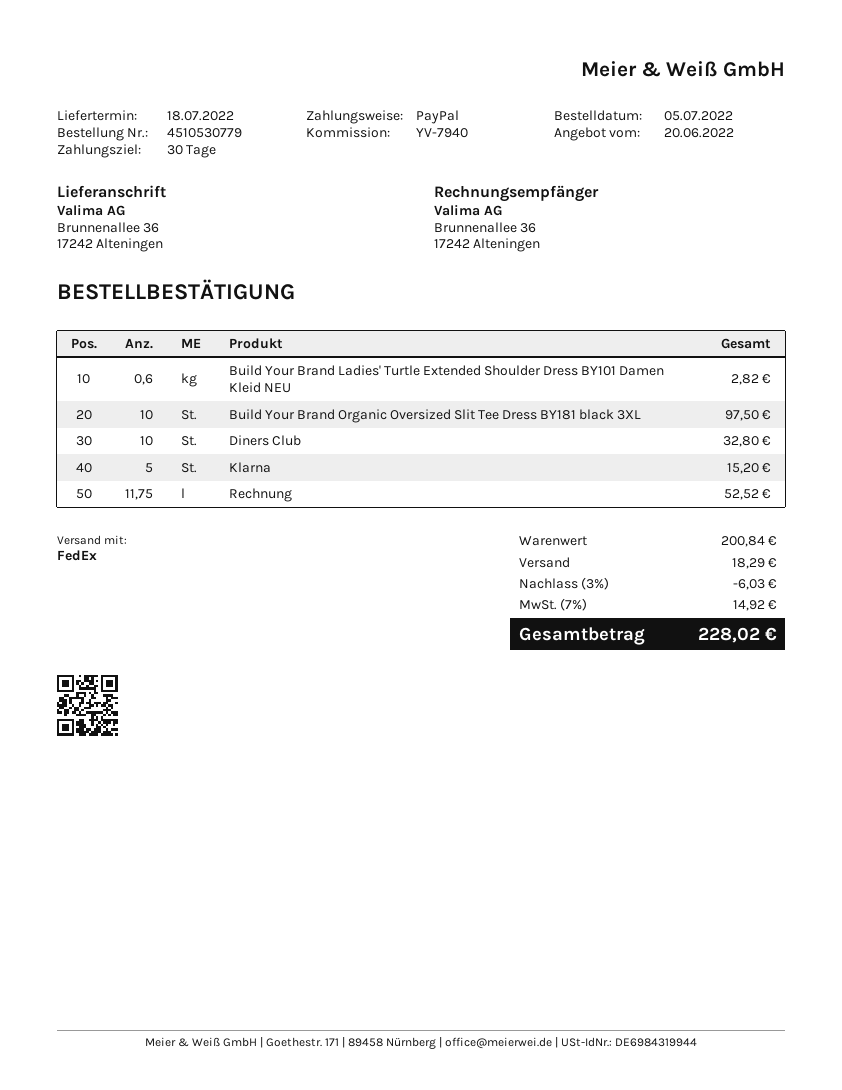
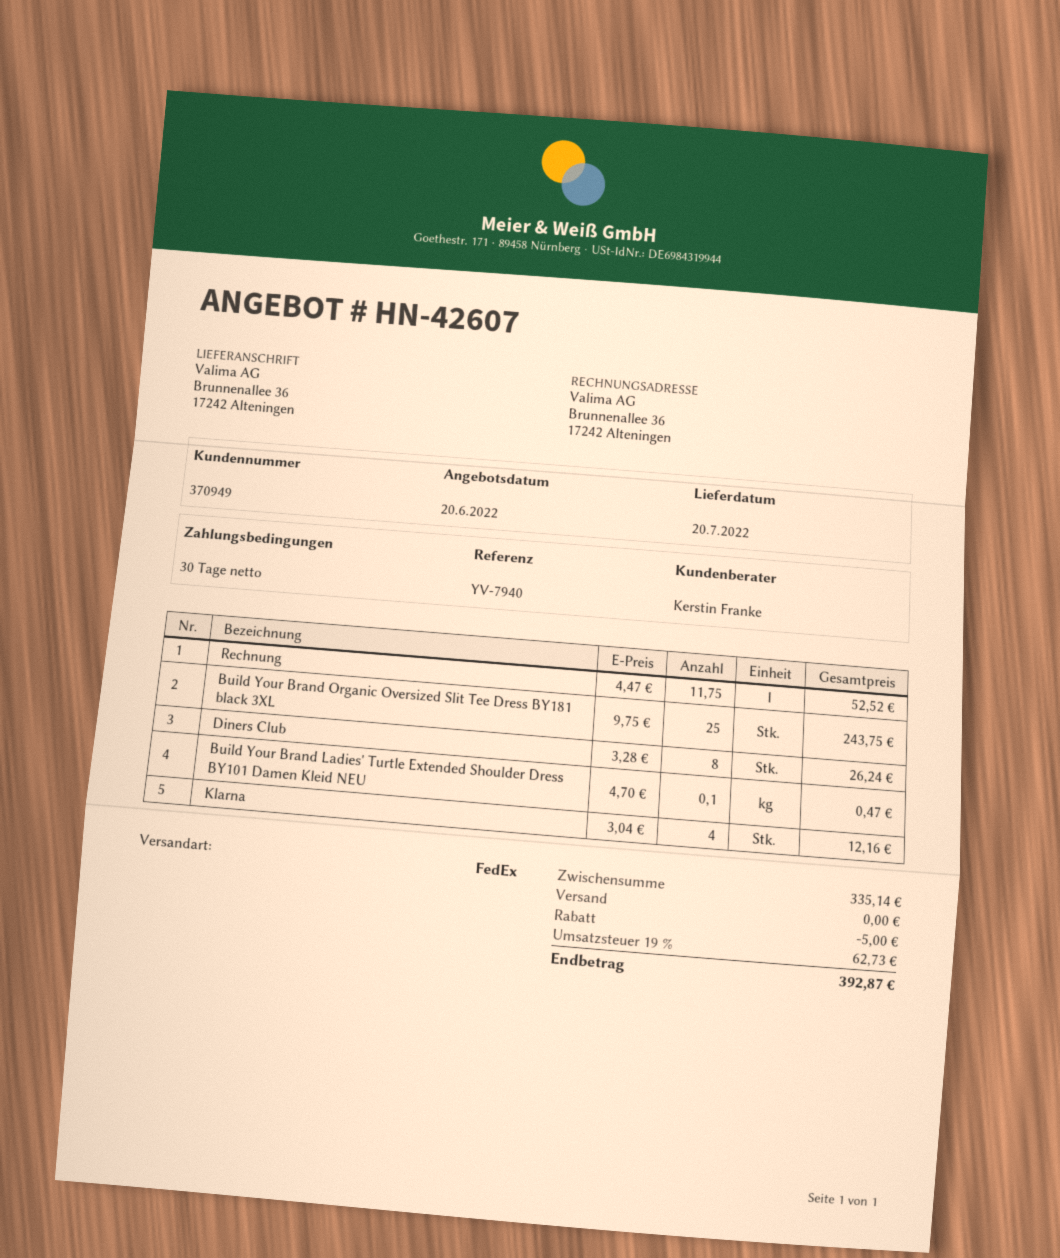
delivery date: 2022-07-18 -> 2022-07-20
Build Your Brand Ladies' Turtle Extended Shoulder Dress BY101 Damen Kleid NEU: 0.6 for 2.82 -> 0.1 for 0.47
Build Your Brand Organic Oversized Slit Tee Dress BY181 black 3XL: 10 for 97.50 -> 25 for 243.75
Diners Club: 10 for 32.80 -> 8 for 26.24
Klarna: 5 for 15.20 -> 4 for 12.16
subtotal: 200.84 -> 335.14
discount: 6.03 -> 5.00
shipping: 18.29 -> 0.00
tax: 7% = 14.92 -> 19% = 62.73
total: 228.02 -> 392.87

